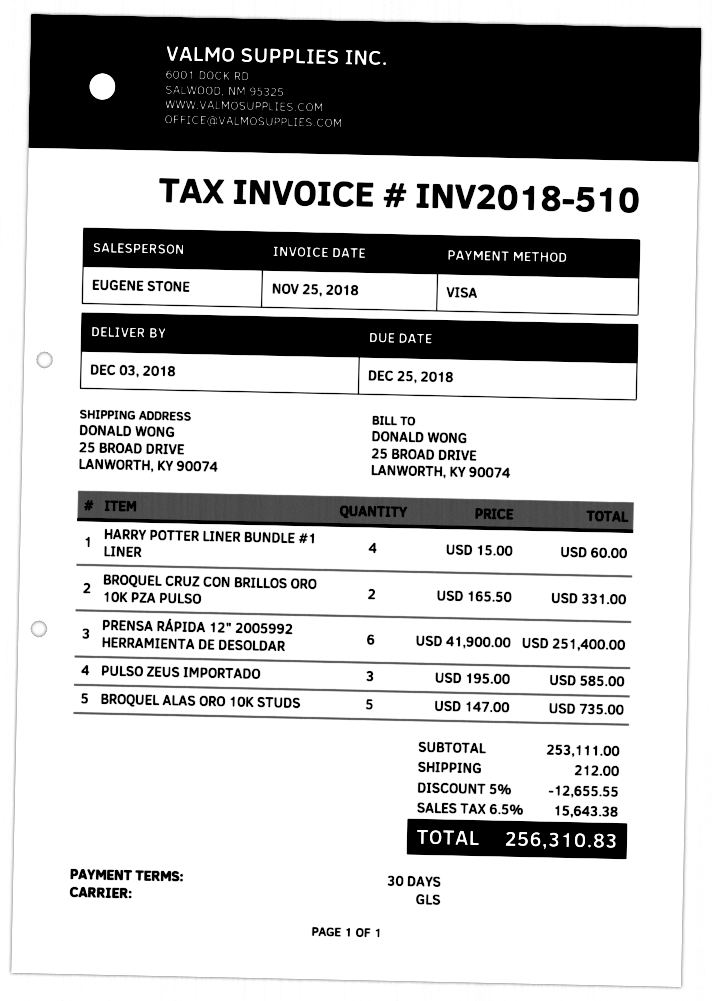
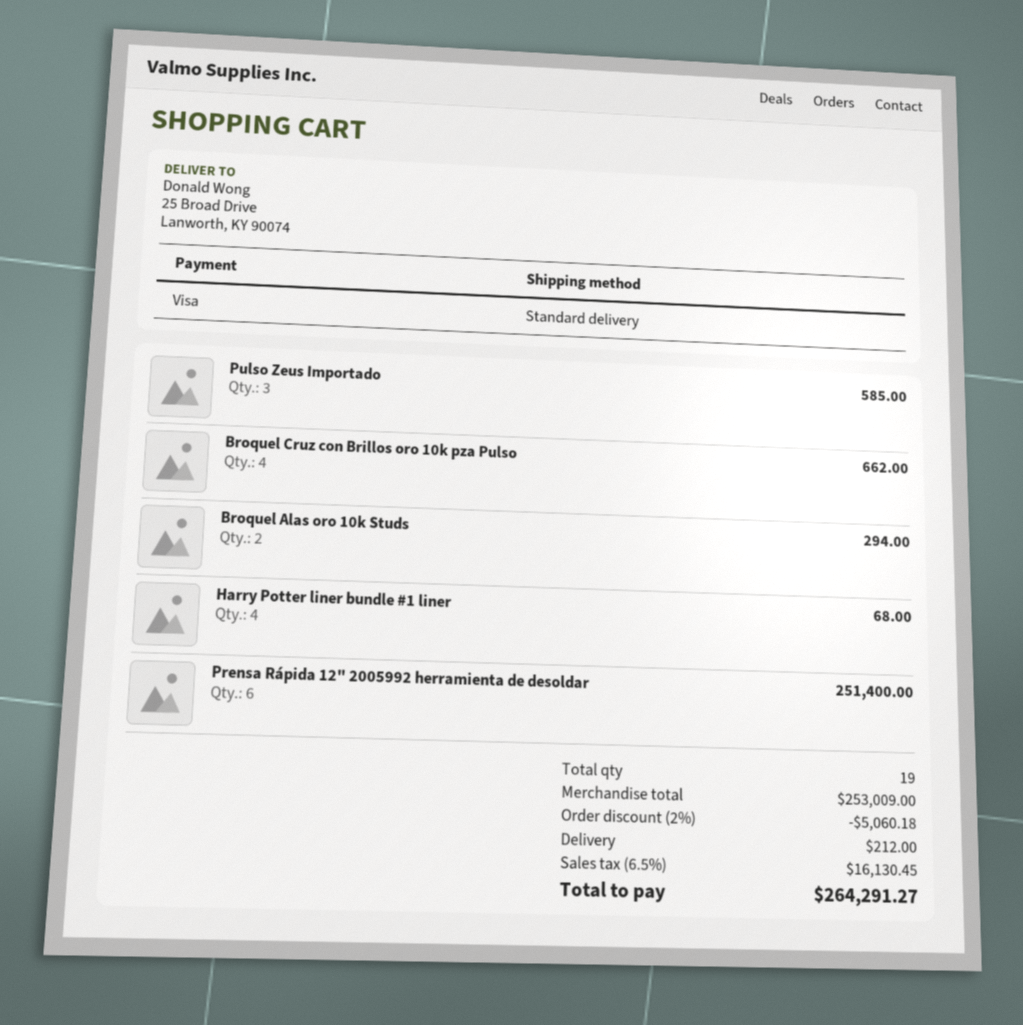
shipping method: GLS -> standard
HARRY POTTER LINER BUNDLE #1 LINER: 4 for 60.00 -> 4 for 68.00
BROQUEL CRUZ CON BRILLOS ORO 10K PZA PULSO: 2 for 331.00 -> 4 for 662.00
BROQUEL ALAS ORO 10K STUDS: 5 for 735.00 -> 2 for 294.00
subtotal: 253111.00 -> 253009.00
discount: 5% = 12655.55 -> 2% = 5060.18
tax: 6.5% = 15643.38 -> 6.5% = 16130.45
total: 256310.83 -> 264291.27

